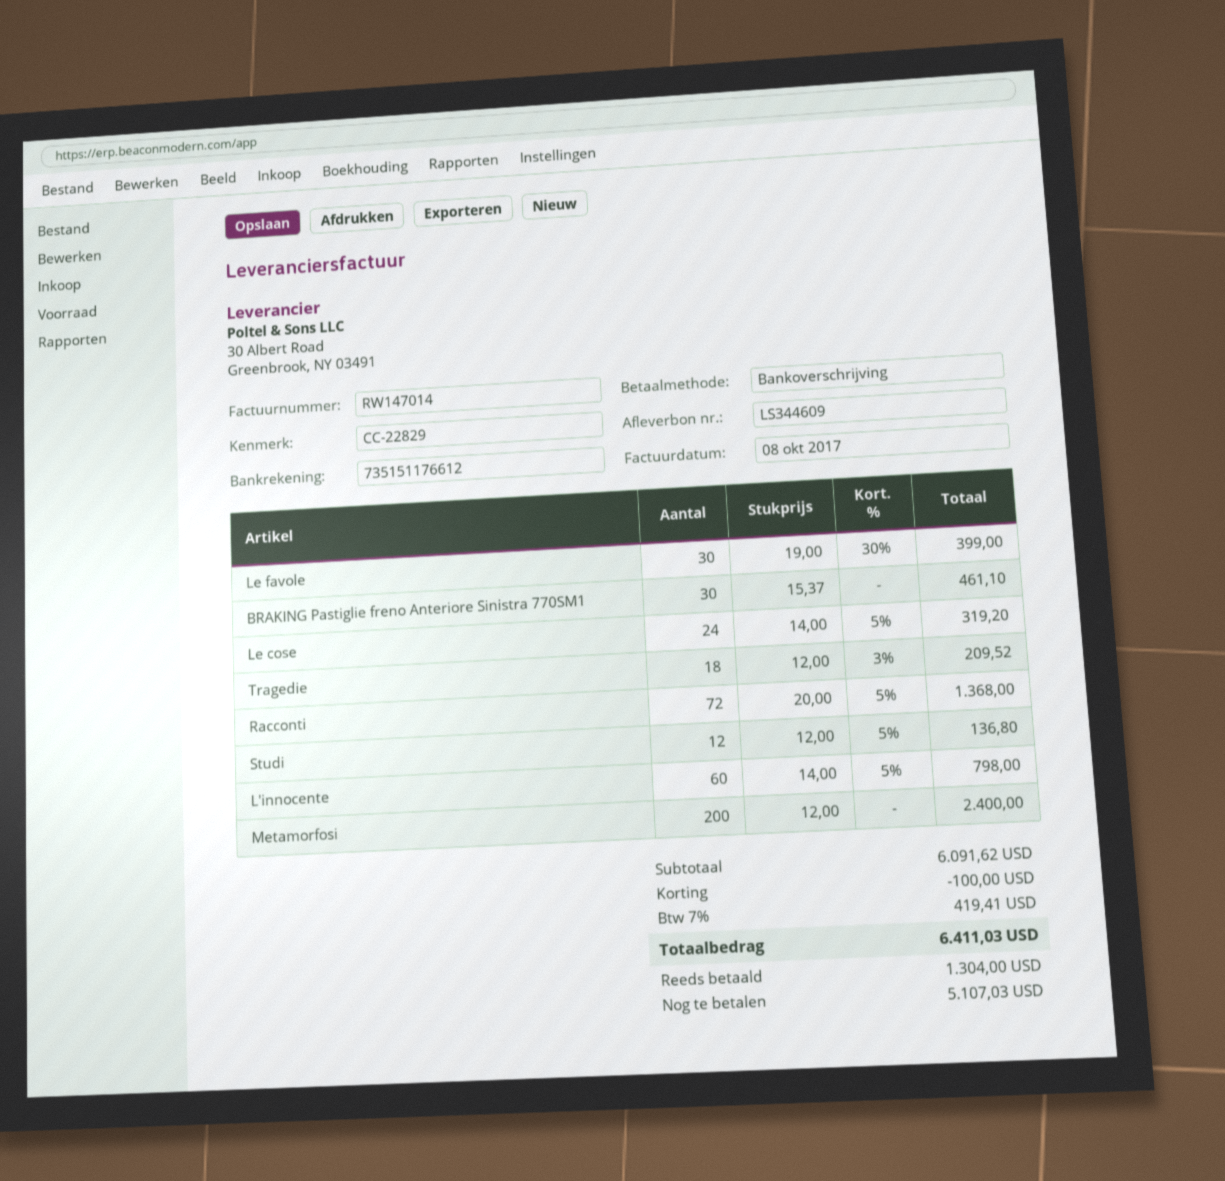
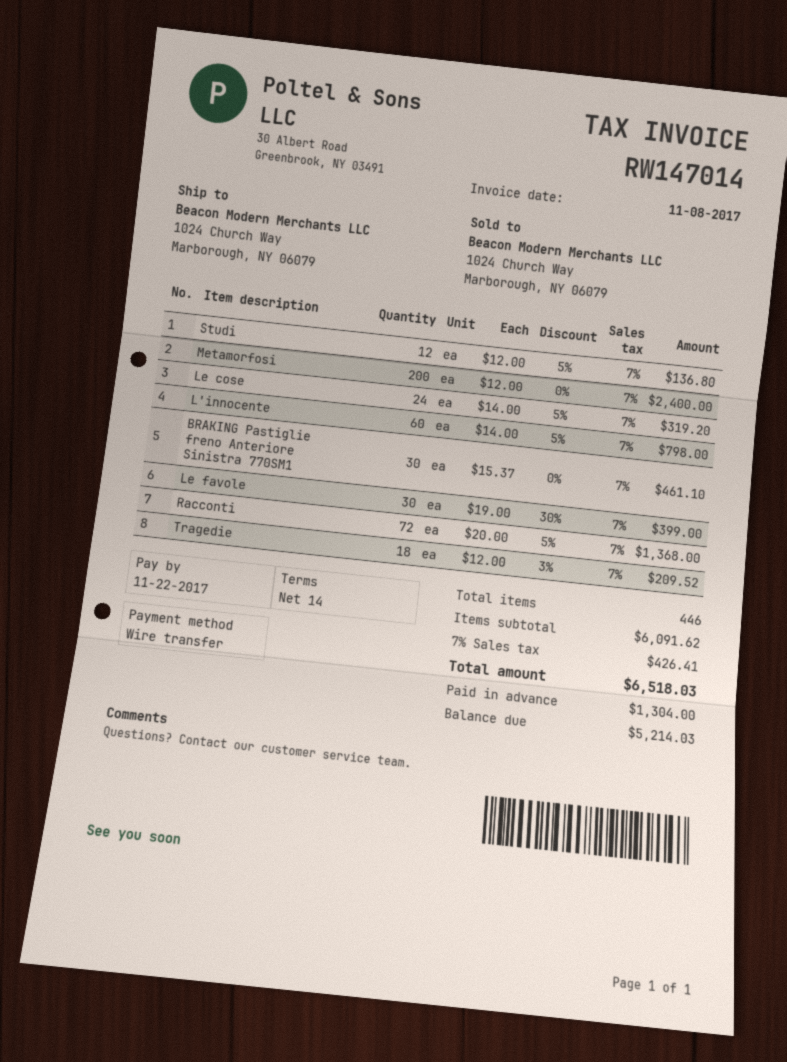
invoice date: 2017-10-08 -> 2017-11-08
discount: 100.00 -> none
tax: 7% = 419.41 -> 7% = 426.41
total: 6411.03 -> 6518.03
balance: 5107.03 -> 5214.03

